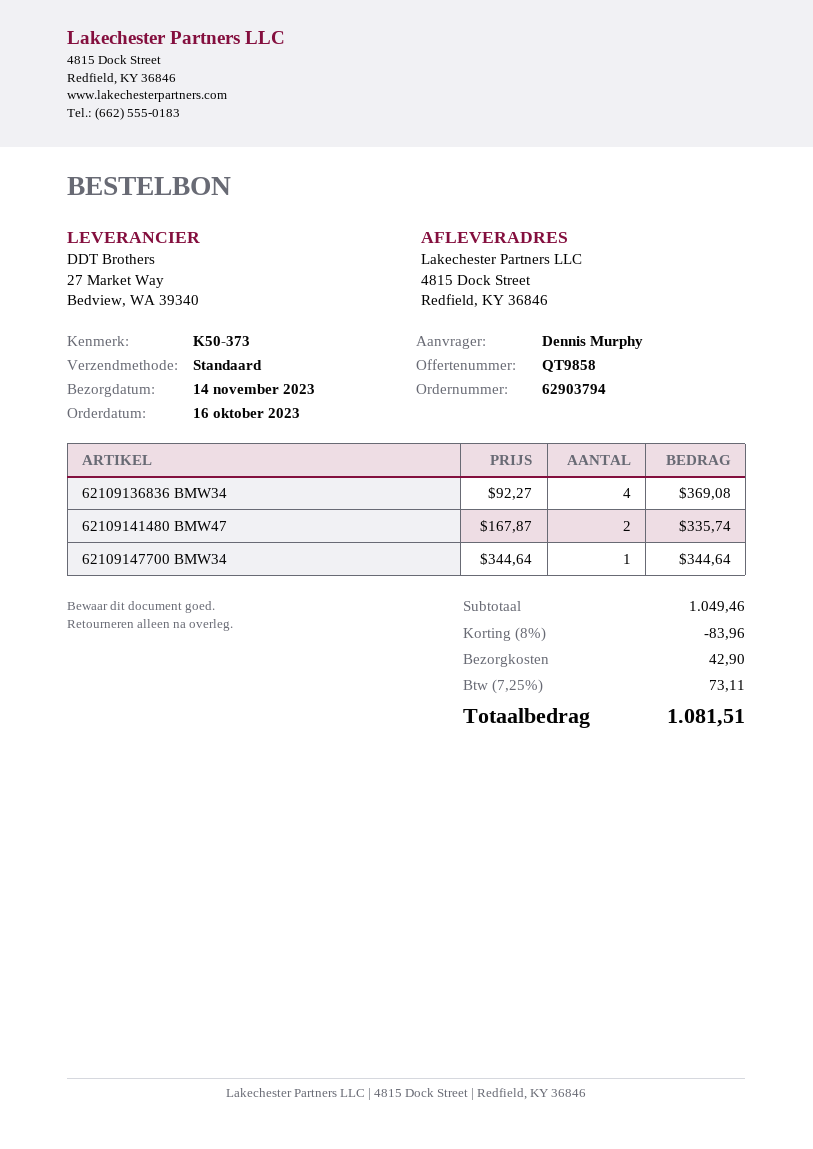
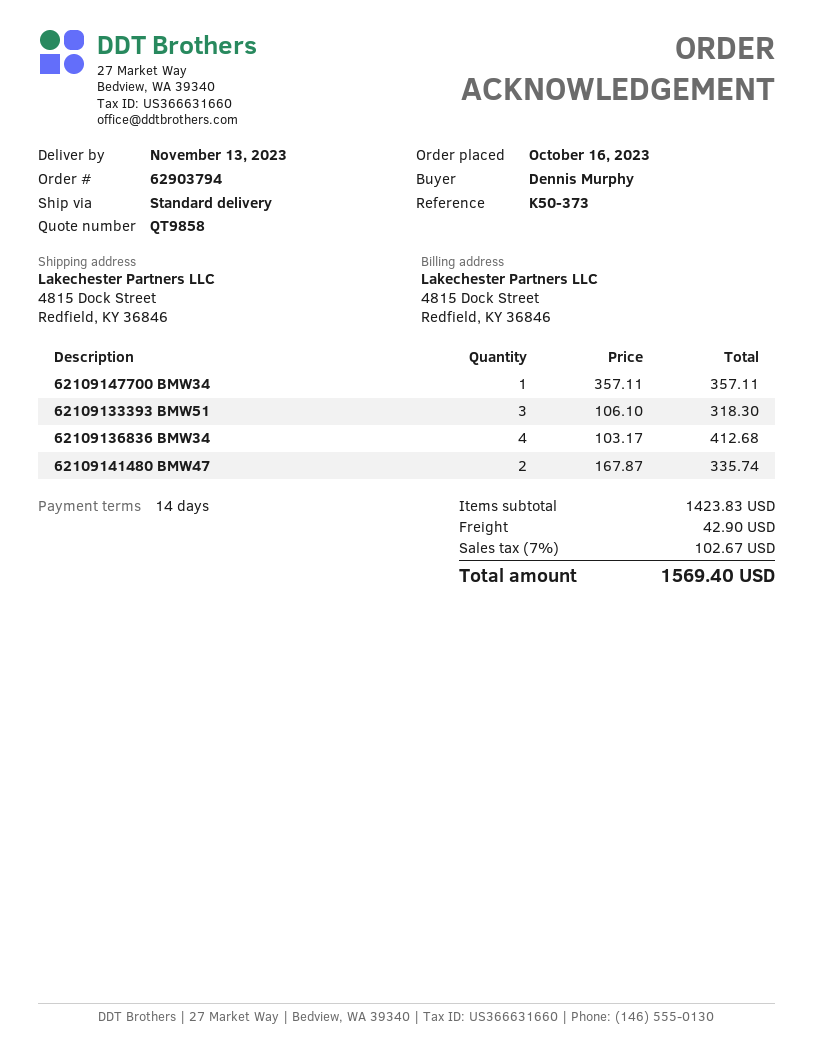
delivery date: 2023-11-14 -> 2023-11-13
62109136836 BMW34: 4 x 92.27 = 369.08 -> 4 x 103.17 = 412.68
62109147700 BMW34: 1 x 344.64 = 344.64 -> 1 x 357.11 = 357.11
62109133393 BMW51: none -> 3 x 106.10 = 318.30
subtotal: 1049.46 -> 1423.83
discount: 8% = 83.96 -> none
tax: 7.25% = 73.11 -> 7% = 102.67
total: 1081.51 -> 1569.40

